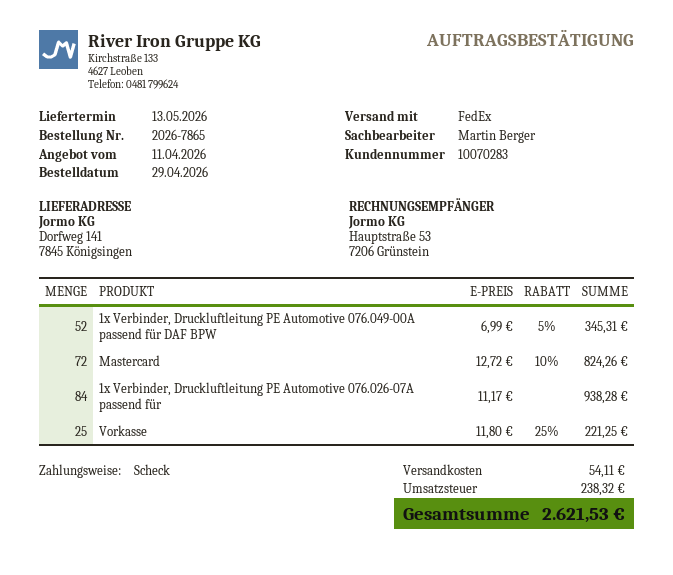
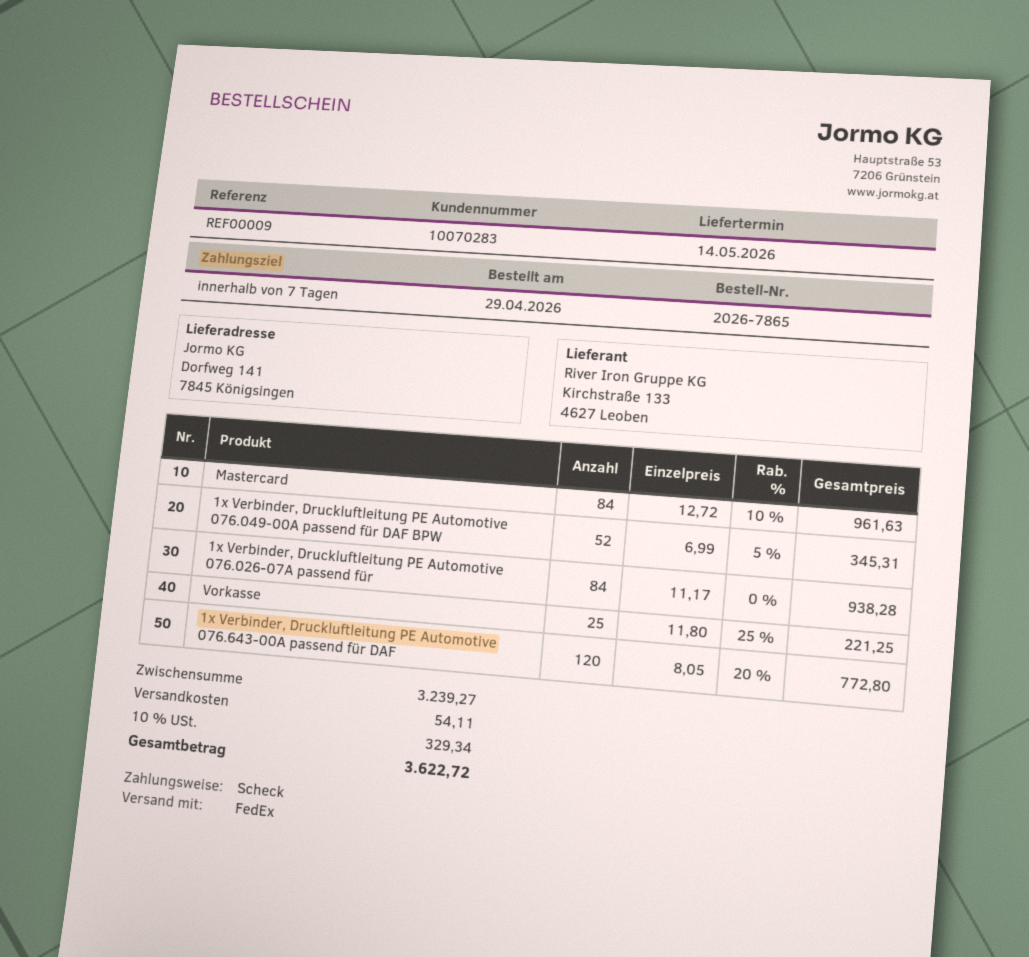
delivery date: 2026-05-13 -> 2026-05-14
Mastercard: 72 x 12.72 - 10% = 824.26 -> 84 x 12.72 - 10% = 961.63
1x Verbinder, Druckluftleitung PE Automotive 076.643-00A passend für DAF: none -> 120 x 8.05 - 20% = 772.80
tax: 238.32 -> 329.34
total: 2621.53 -> 3622.72

